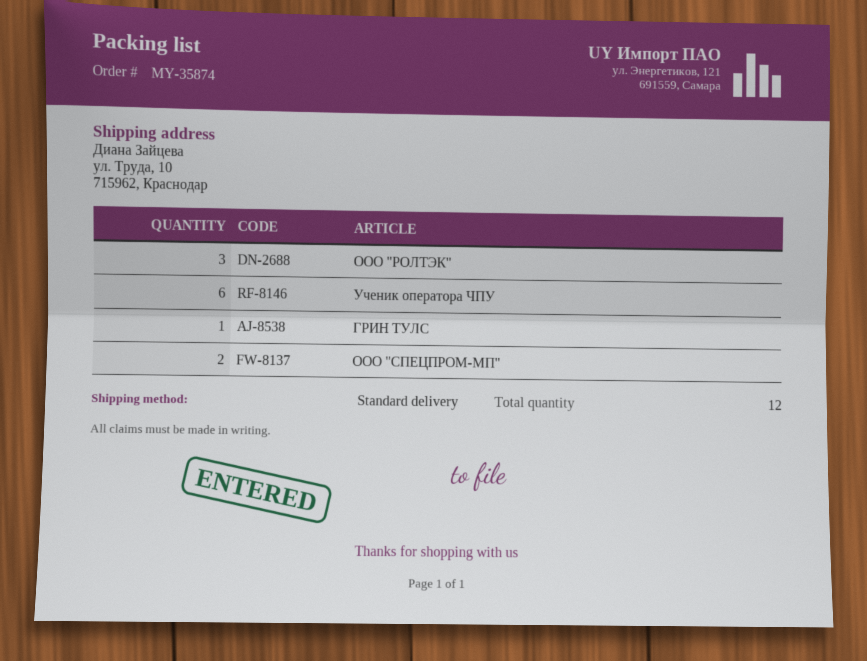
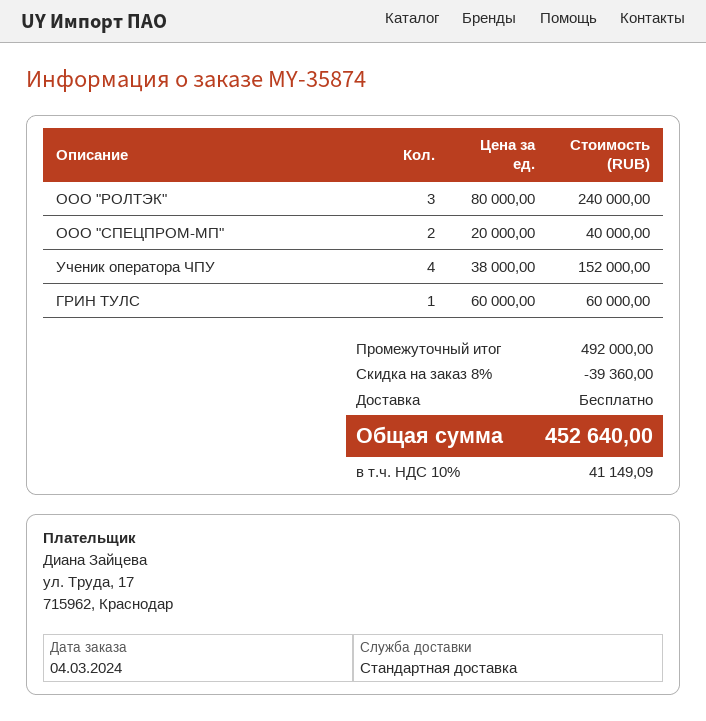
Ученик оператора ЧПУ: 6 -> 4

